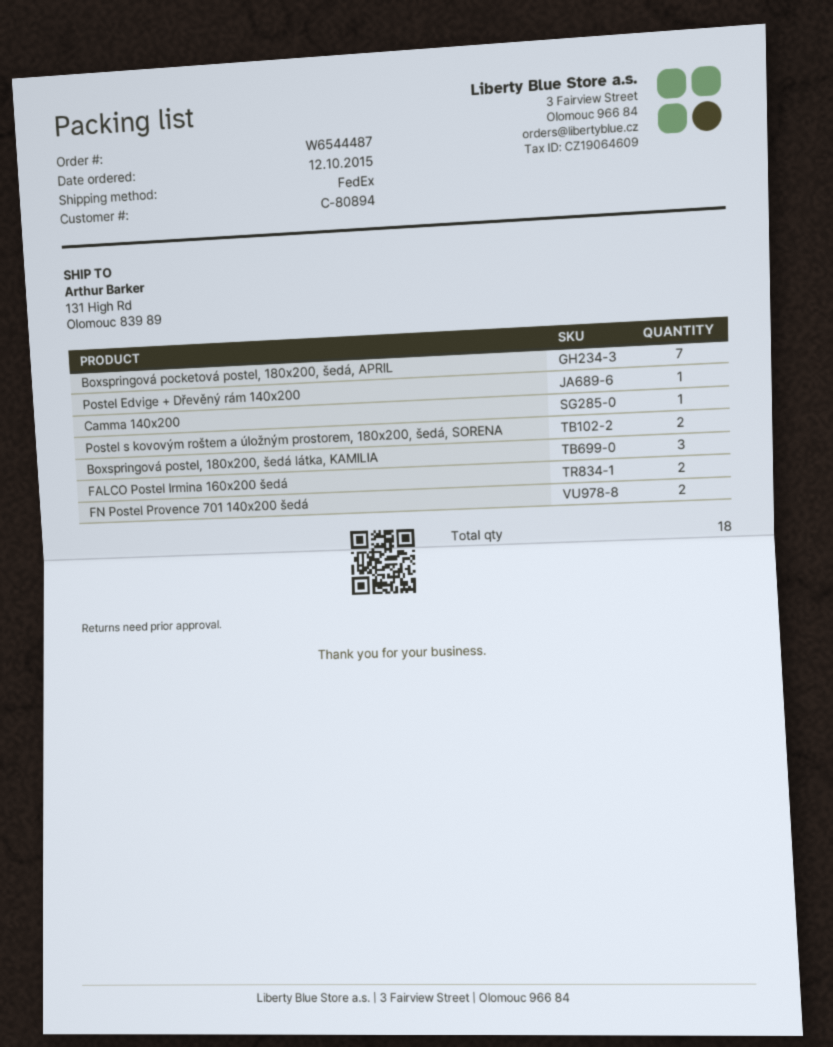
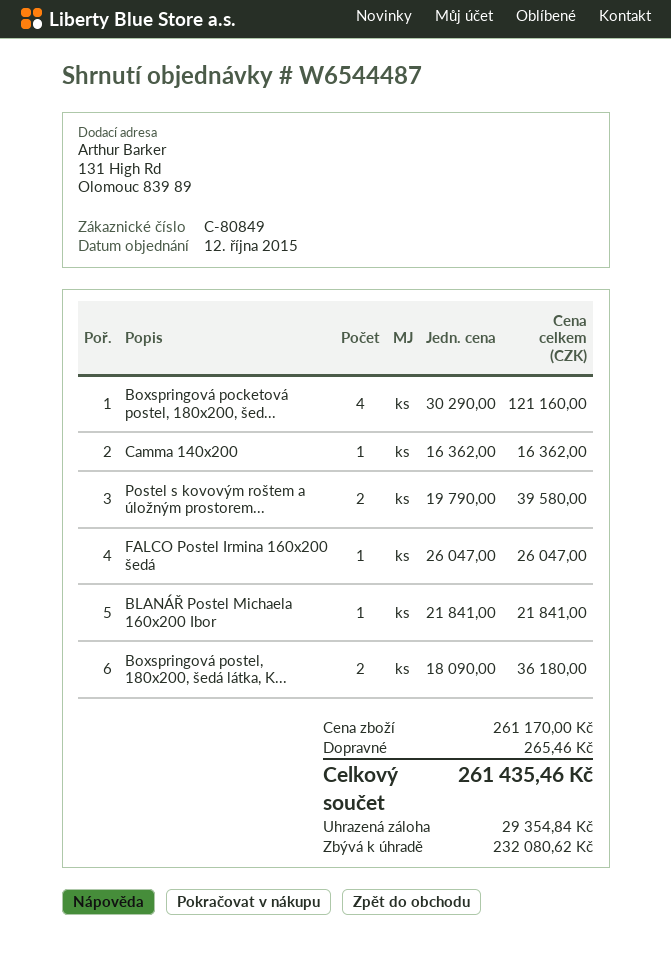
customer number: C-80894 -> C-80849
Boxspringová pocketová postel, 180x200, šedá, APRIL: 7 -> 4
Postel Edvige + Dřevěný rám 140x200: 1 -> none
Boxspringová postel, 180x200, šedá látka, KAMILIA: 3 -> 2
FALCO Postel Irmina 160x200 šedá: 2 -> 1
FN Postel Provence 701 140x200 šedá: 2 -> none
BLANÁŘ Postel Michaela 160x200 Ibor: none -> 1

